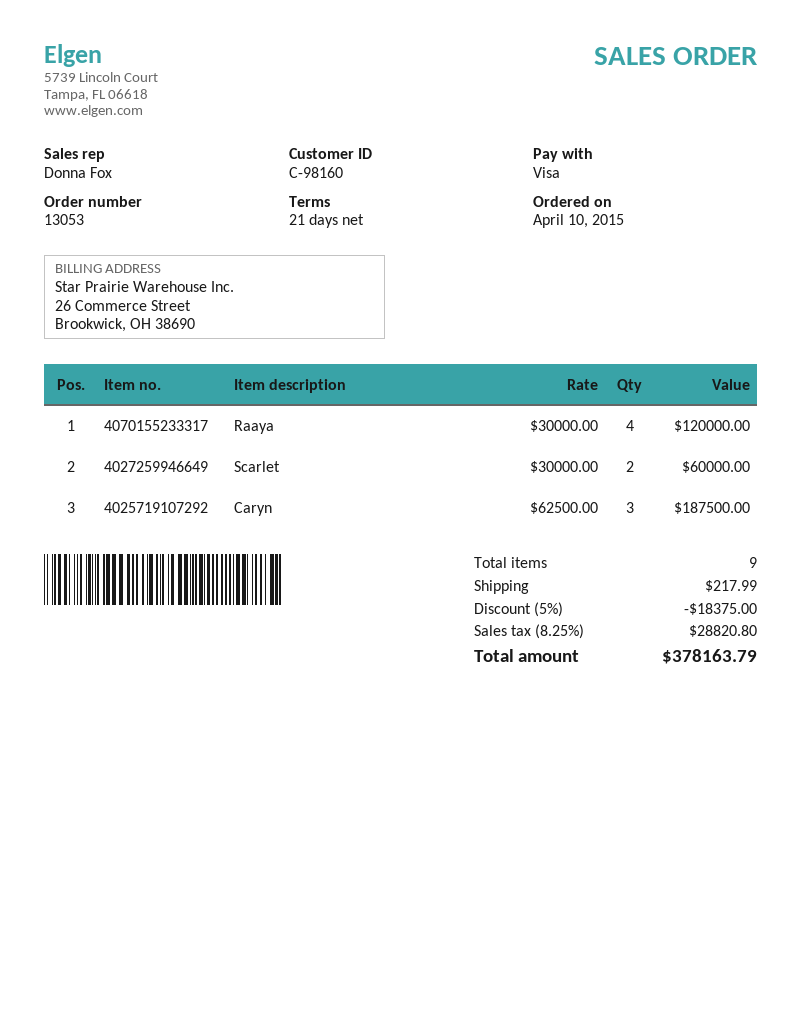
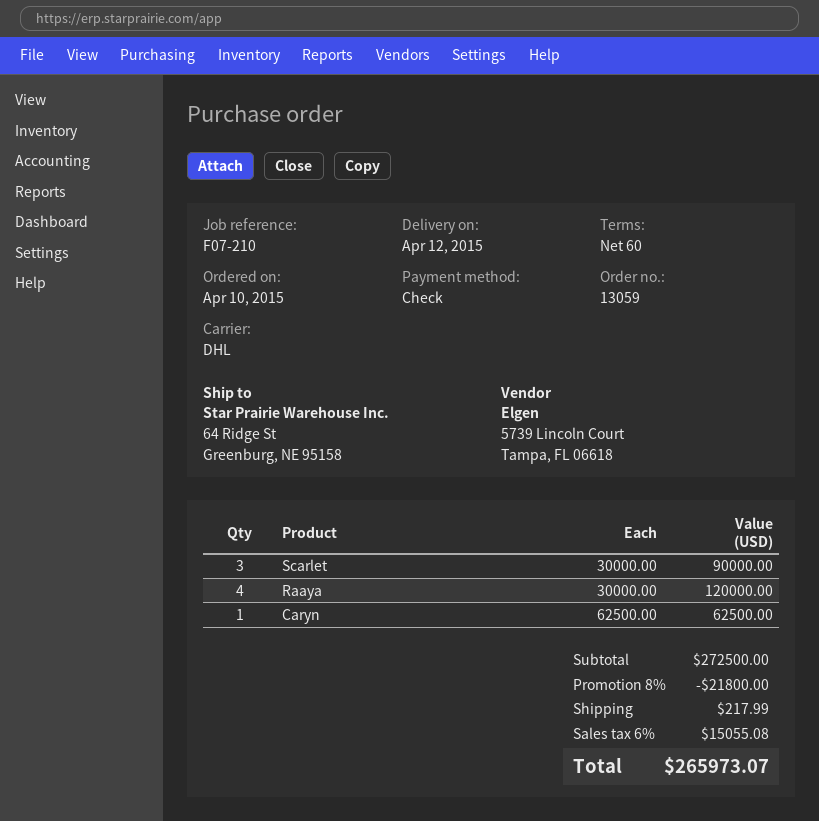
order number: 13053 -> 13059
payment terms: 21 days -> 60 days
payment method: Visa -> cheque
Scarlet: 2 x 30000.00 = 60000.00 -> 3 x 30000.00 = 90000.00
Caryn: 3 x 62500.00 = 187500.00 -> 1 x 62500.00 = 62500.00
discount: 5% = 18375.00 -> 8% = 21800.00
tax: 8.25% = 28820.80 -> 6% = 15055.08
total: 378163.79 -> 265973.07

